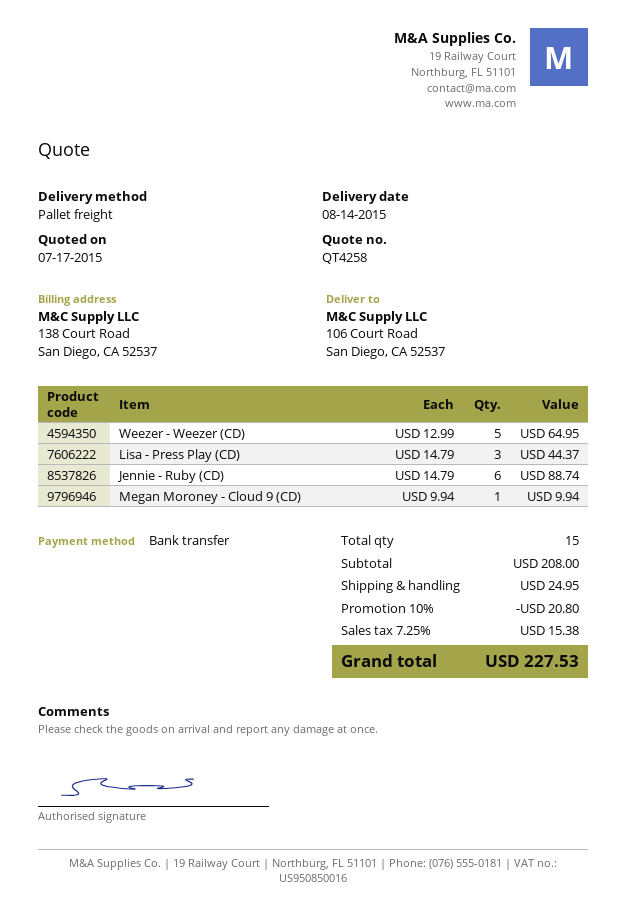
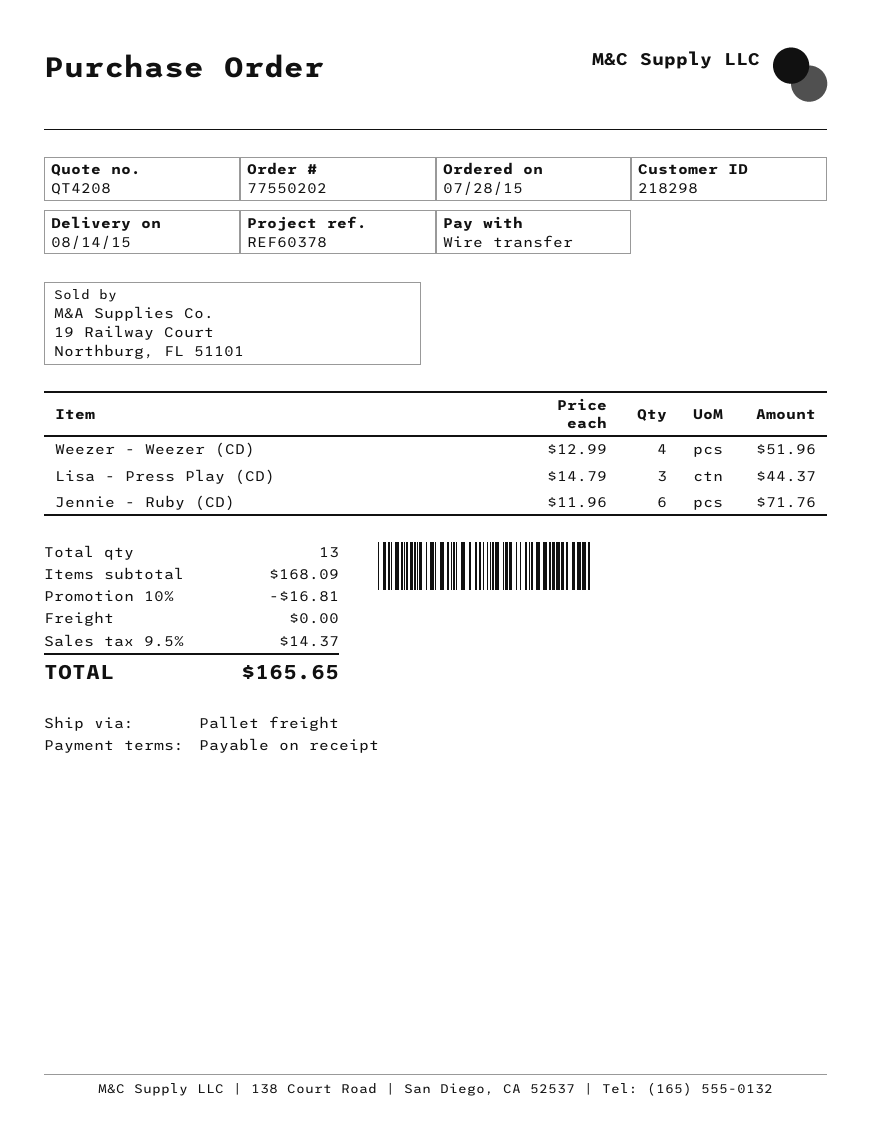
quote number: QT4258 -> QT4208
Weezer - Weezer (CD): 5 x 12.99 = 64.95 -> 4 x 12.99 = 51.96
Jennie - Ruby (CD): 6 x 14.79 = 88.74 -> 6 x 11.96 = 71.76
Megan Moroney - Cloud 9 (CD): 1 x 9.94 = 9.94 -> none
total quantity: 15 -> 13
subtotal: 208.00 -> 168.09
discount: 10% = 20.80 -> 10% = 16.81
shipping: 24.95 -> 0.00
tax: 7.25% = 15.38 -> 9.5% = 14.37
total: 227.53 -> 165.65

